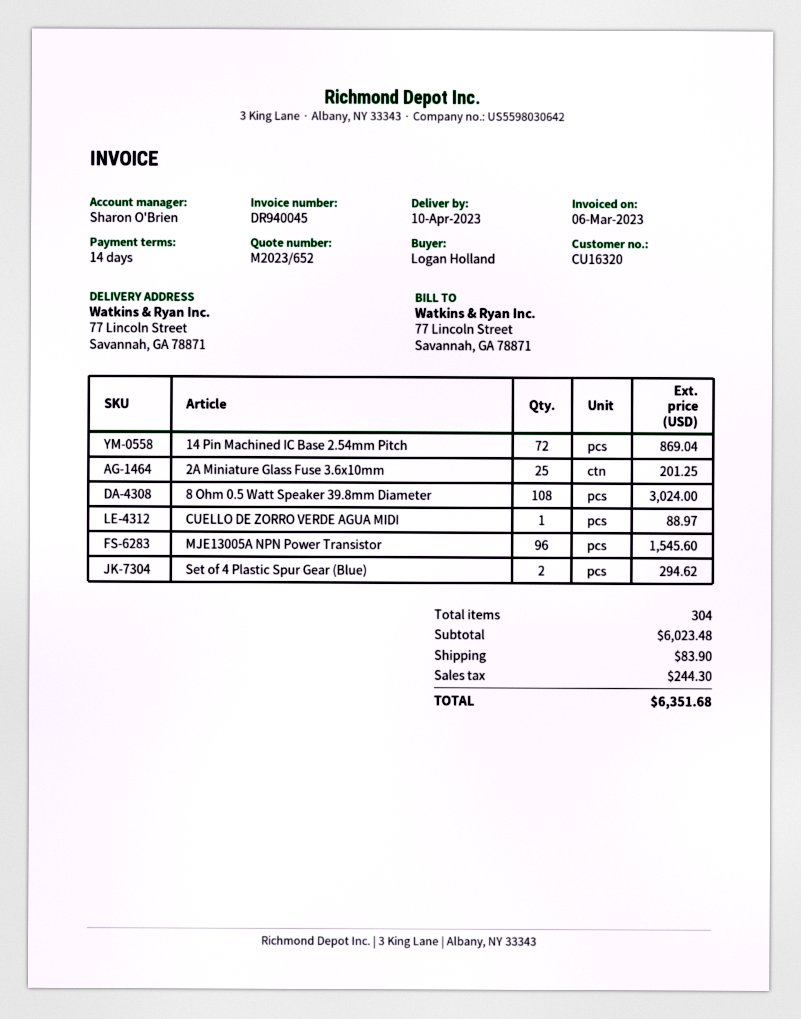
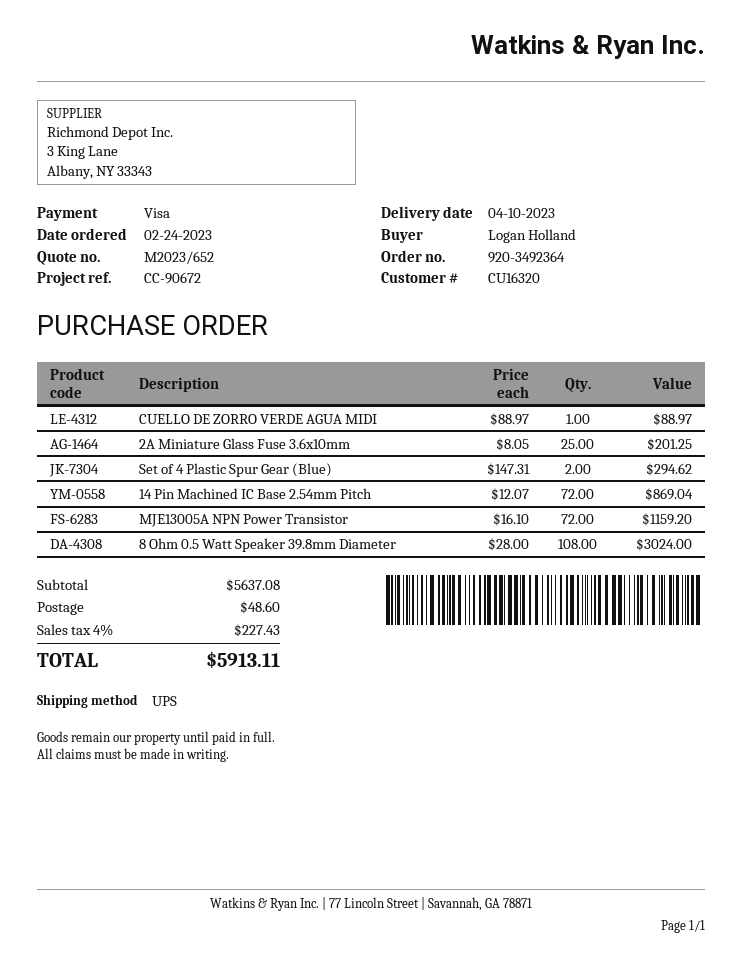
MJE13005A NPN Power Transistor: 96 for 1545.60 -> 72 for 1159.20
subtotal: 6023.48 -> 5637.08
shipping: 83.90 -> 48.60
tax: 244.30 -> 227.43
total: 6351.68 -> 5913.11

